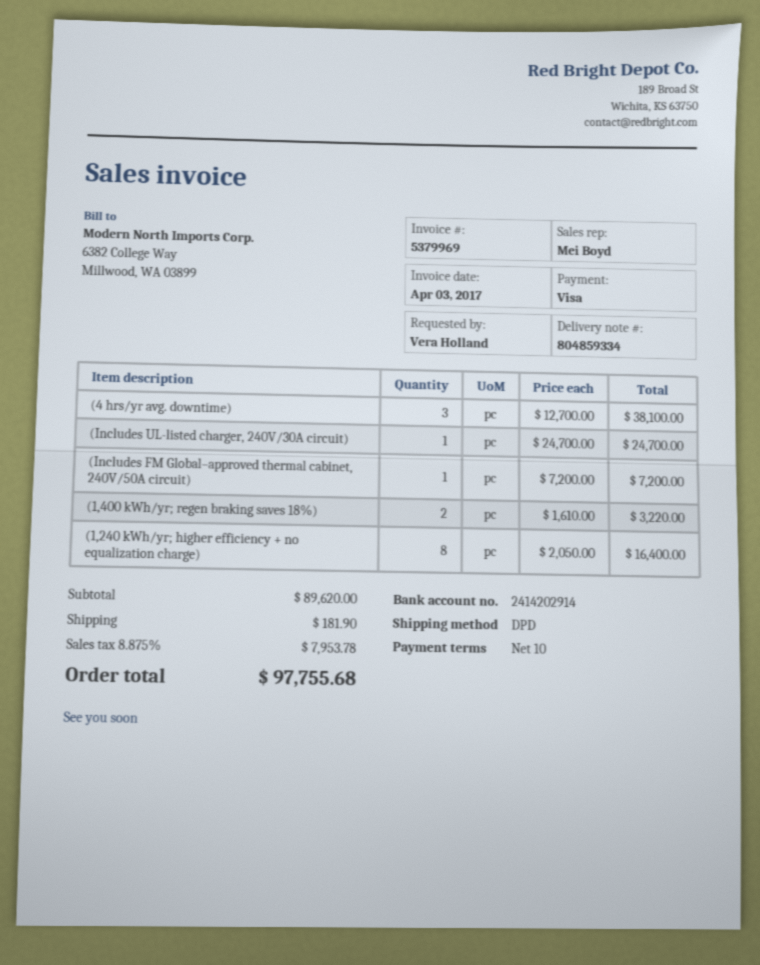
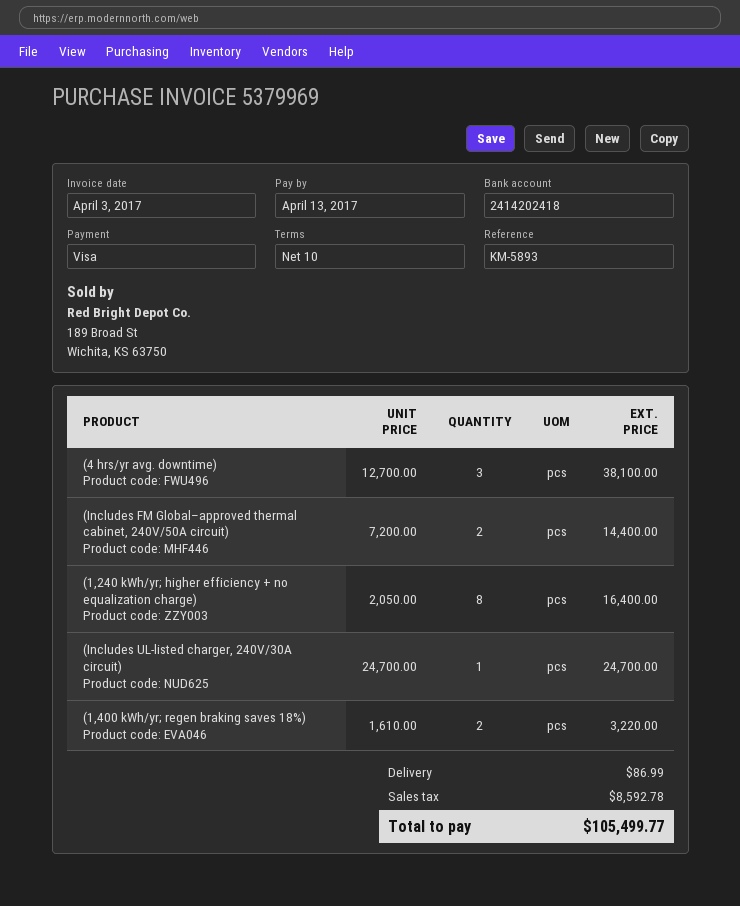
bank account: 2414202914 -> 2414202418
(Includes FM Global–approved thermal cabinet, 240V/50A circuit): 1 x 7200.00 = 7200.00 -> 2 x 7200.00 = 14400.00
shipping: 181.90 -> 86.99
tax: 7953.78 -> 8592.78
total: 97755.68 -> 105499.77

